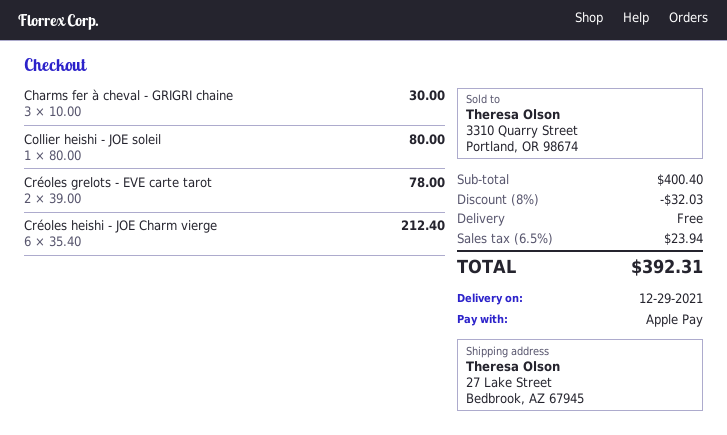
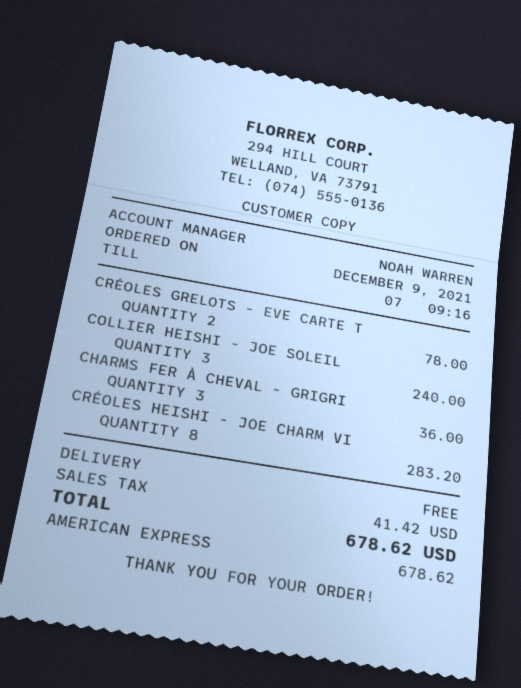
payment method: Apple Pay -> American Express
Charms fer à cheval - GRIGRI chaine: 3 for 30.00 -> 3 for 36.00
Collier heishi - JOE soleil: 1 for 80.00 -> 3 for 240.00
Créoles heishi - JOE Charm vierge: 6 for 212.40 -> 8 for 283.20
discount: 8% = 32.03 -> none
tax: 23.94 -> 41.42
total: 392.31 -> 678.62

